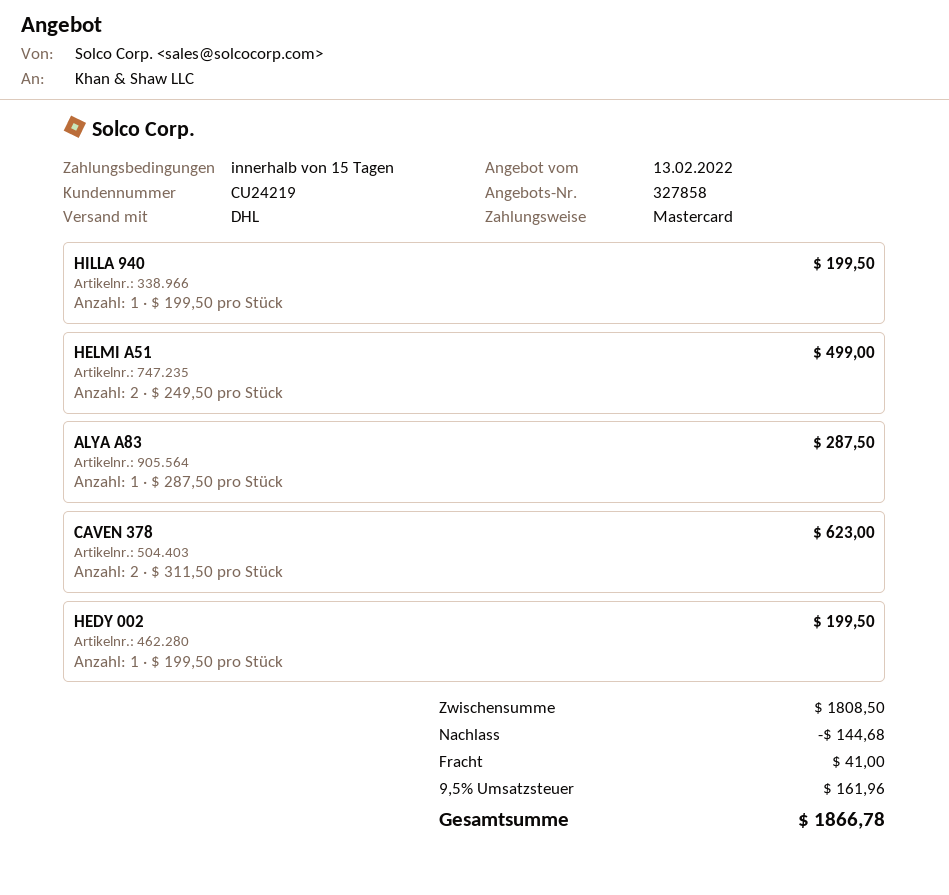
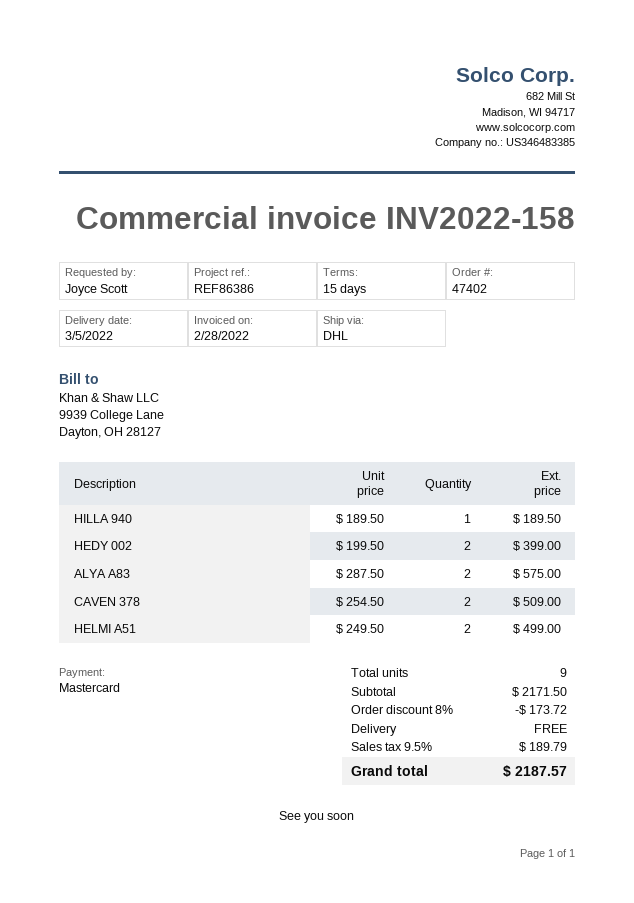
HILLA 940: 1 x 199.50 = 199.50 -> 1 x 189.50 = 189.50
ALYA A83: 1 x 287.50 = 287.50 -> 2 x 287.50 = 575.00
CAVEN 378: 2 x 311.50 = 623.00 -> 2 x 254.50 = 509.00
HEDY 002: 1 x 199.50 = 199.50 -> 2 x 199.50 = 399.00
subtotal: 1808.50 -> 2171.50
discount: 144.68 -> 173.72
shipping: 41.00 -> 0.00
tax: 9.5% = 161.96 -> 9.5% = 189.79
total: 1866.78 -> 2187.57

